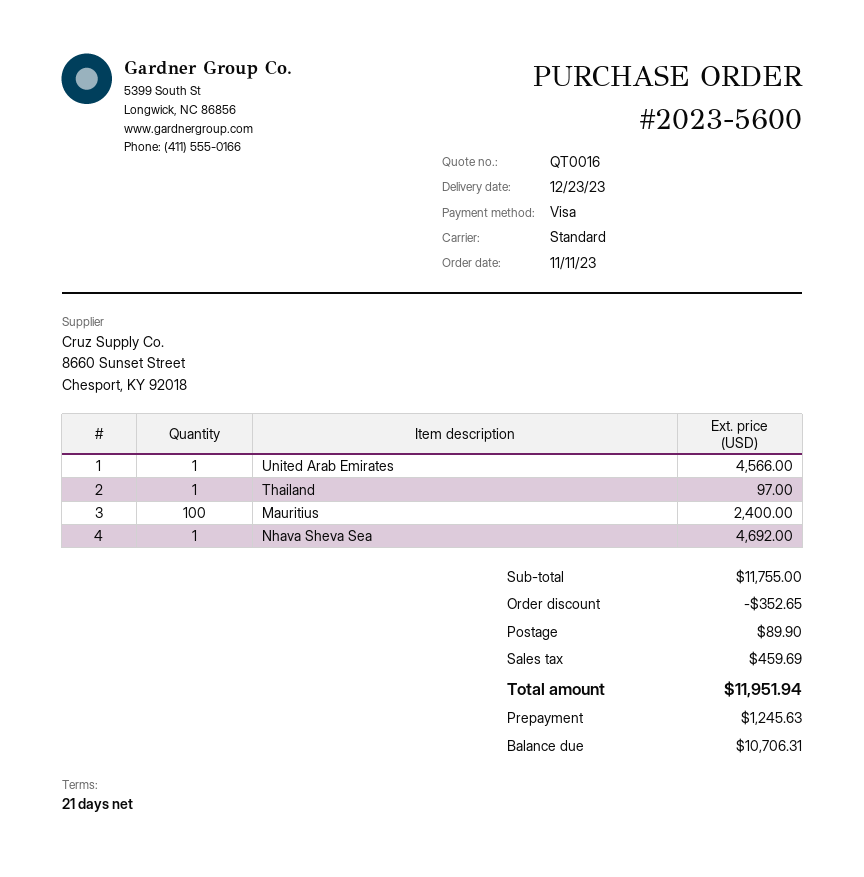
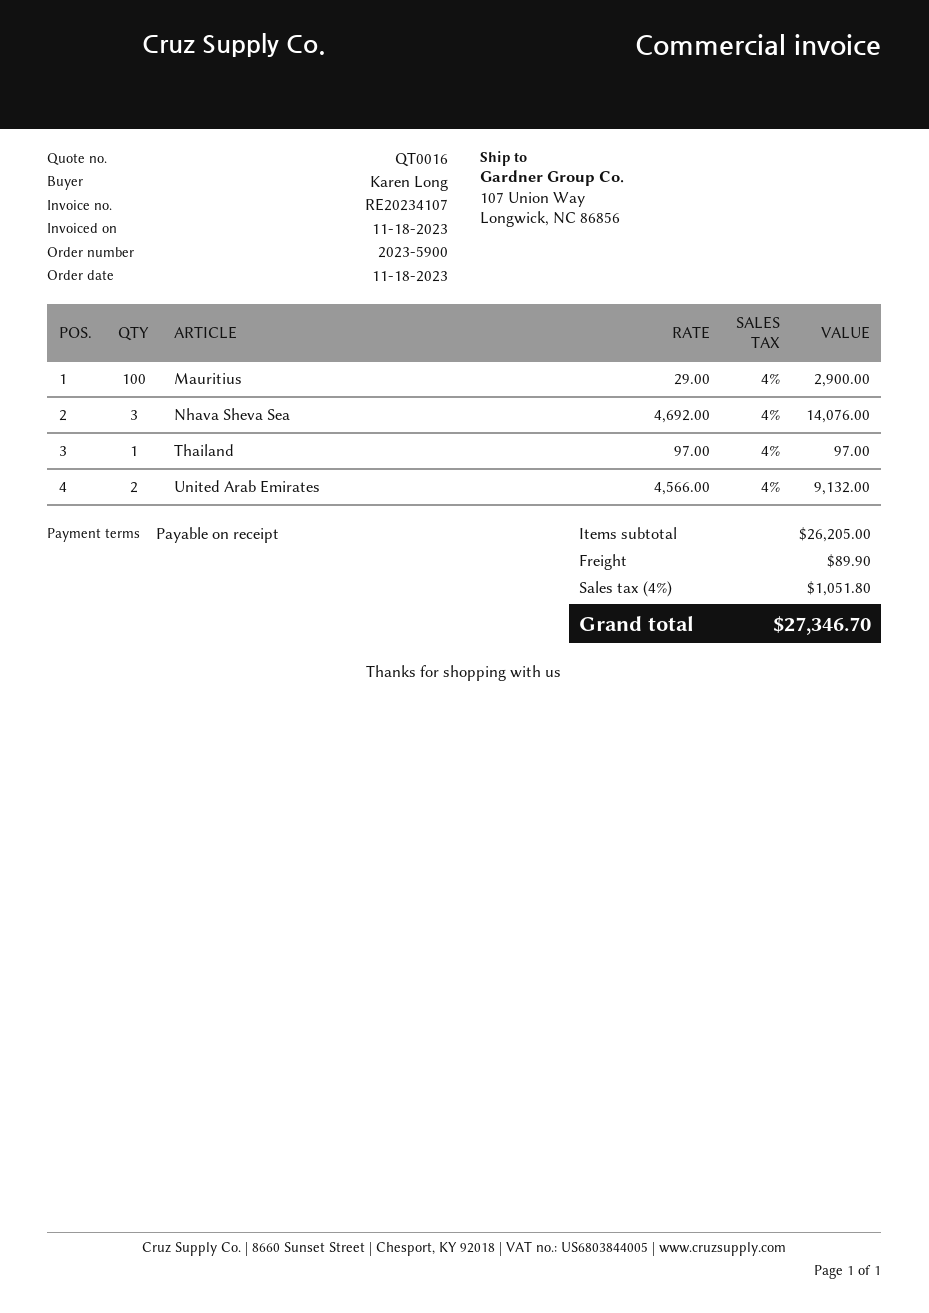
order number: 2023-5600 -> 2023-5900
order date: 2023-11-11 -> 2023-11-18
payment terms: 21 days -> on receipt
United Arab Emirates: 1 for 4566.00 -> 2 for 9132.00
Mauritius: 100 for 2400.00 -> 100 for 2900.00
Nhava Sheva Sea: 1 for 4692.00 -> 3 for 14076.00
subtotal: 11755.00 -> 26205.00
discount: 352.65 -> none
tax: 459.69 -> 1051.80
total: 11951.94 -> 27346.70

